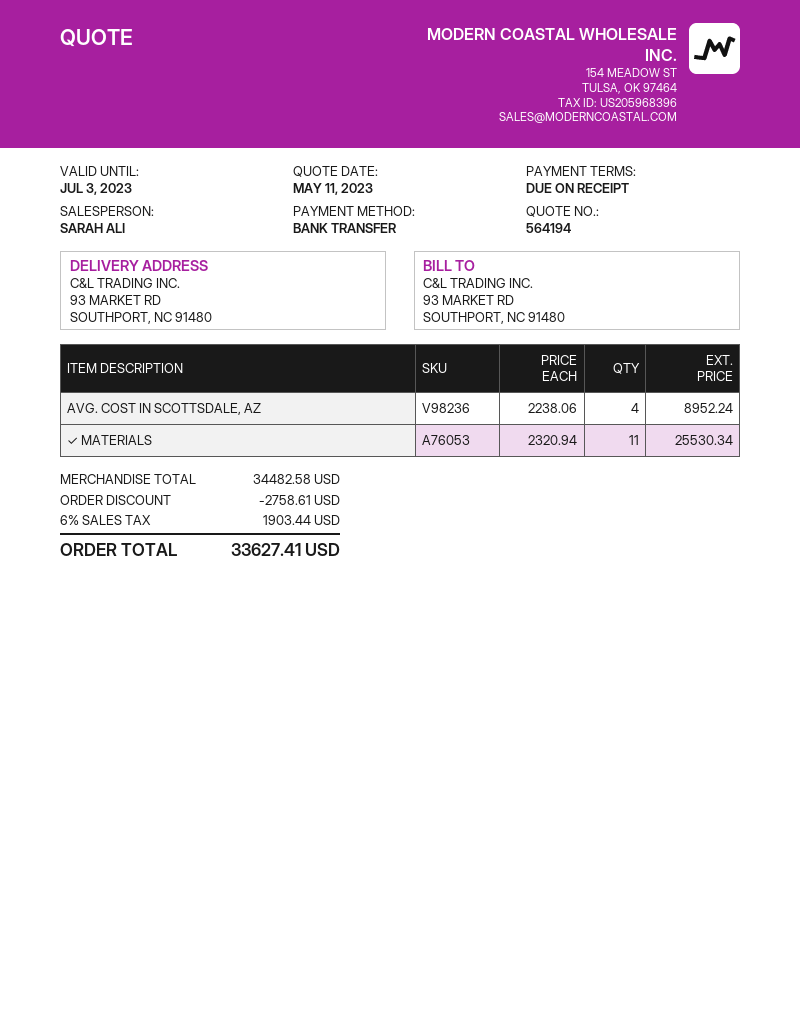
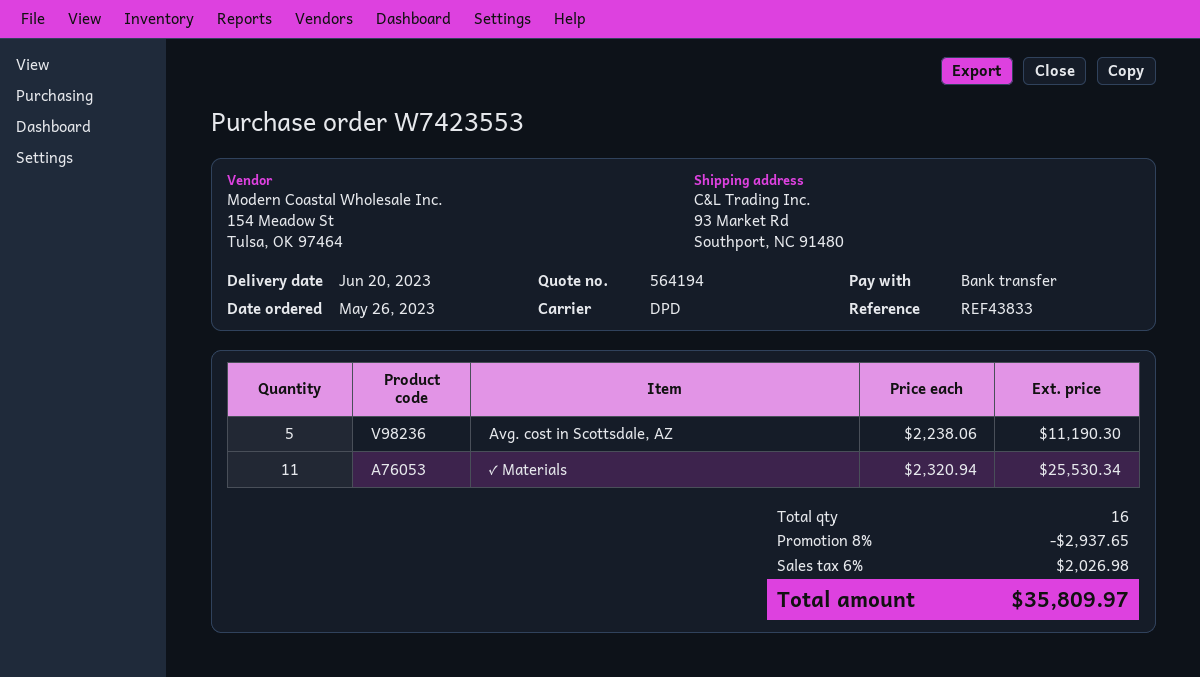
AVG. COST IN SCOTTSDALE, AZ: 4 x 2238.06 = 8952.24 -> 5 x 2238.06 = 11190.30
discount: 2758.61 -> 2937.65
tax: 6% = 1903.44 -> 6% = 2026.98
total: 33627.41 -> 35809.97

